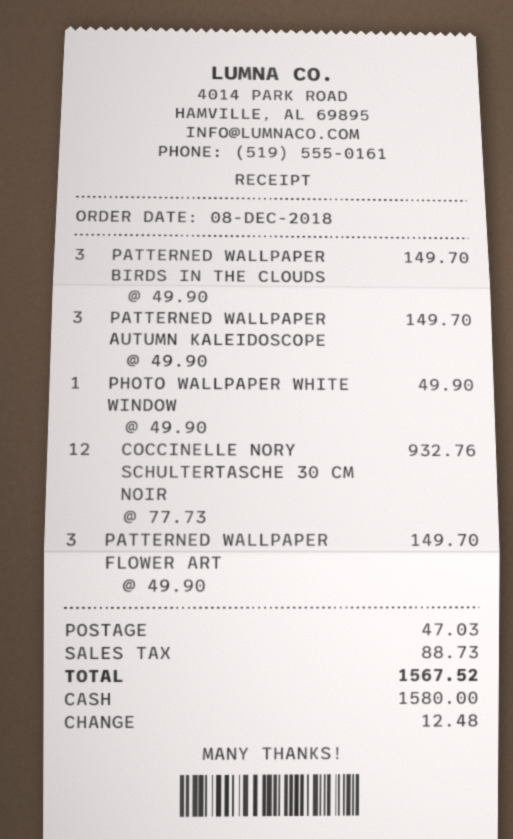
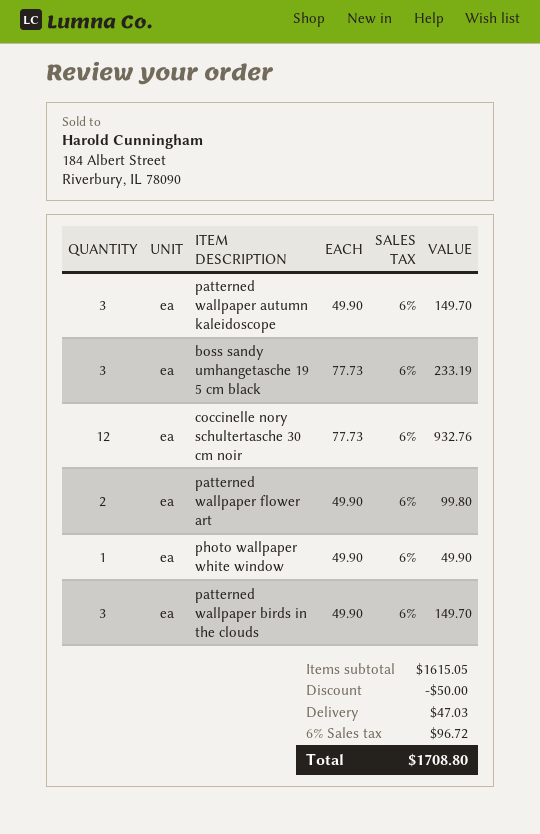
PATTERNED WALLPAPER FLOWER ART: 3 x 49.90 = 149.70 -> 2 x 49.90 = 99.80
boss sandy umhangetasche 19 5 cm black: none -> 3 x 77.73 = 233.19
discount: none -> 50.00
tax: 88.73 -> 96.72
total: 1567.52 -> 1708.80

